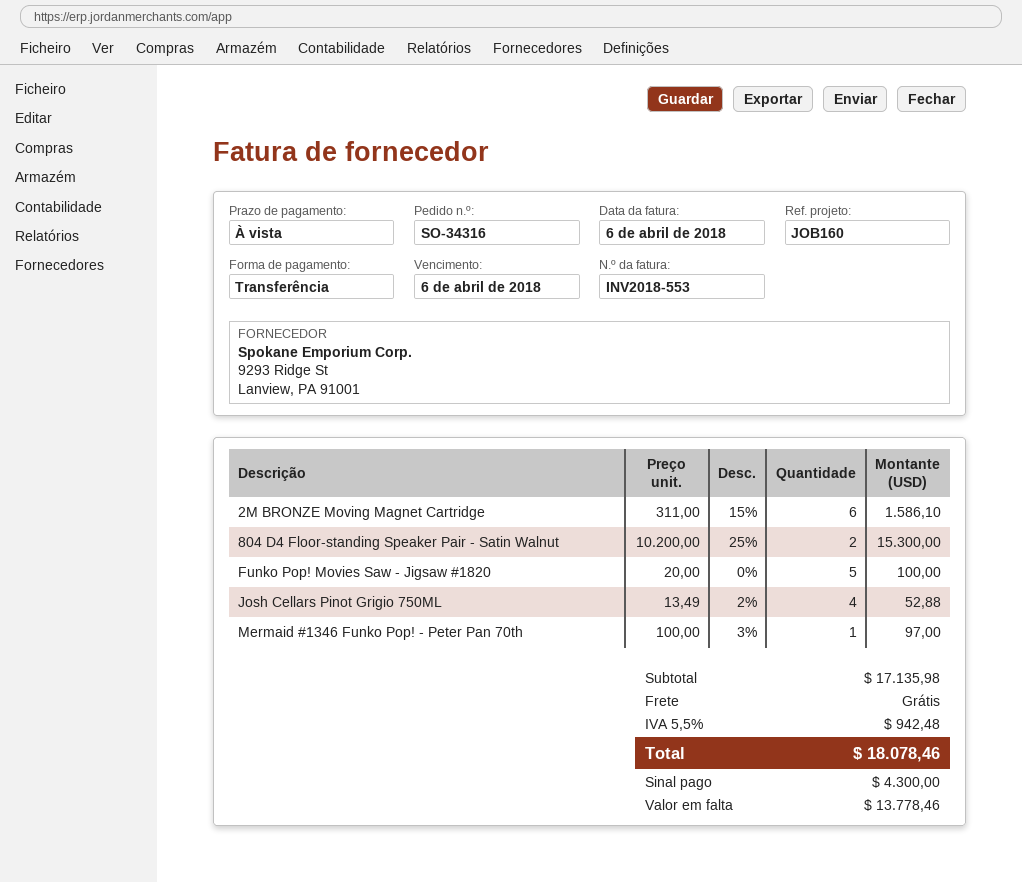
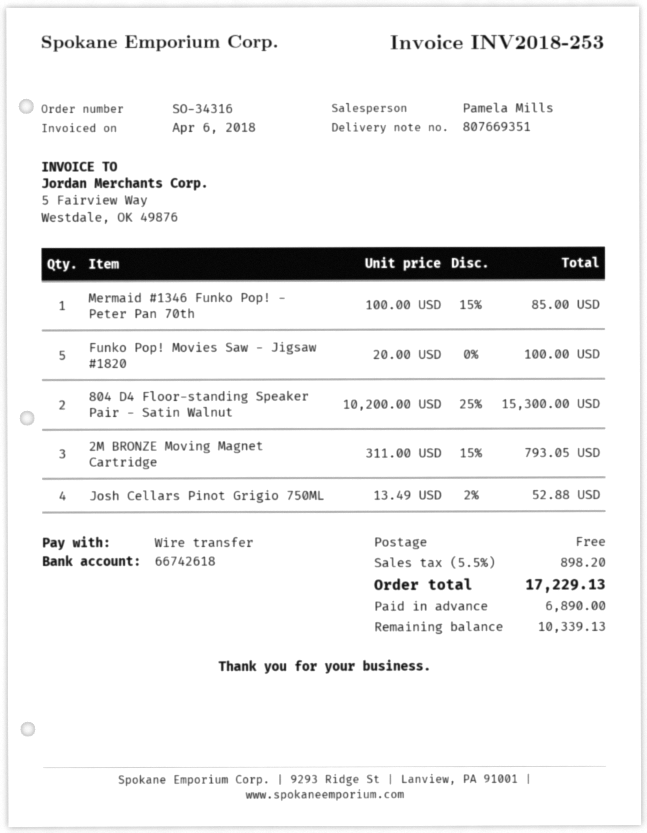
invoice number: INV2018-553 -> INV2018-253
2M BRONZE Moving Magnet Cartridge: 6 x 311.00 - 15% = 1586.10 -> 3 x 311.00 - 15% = 793.05
Mermaid #1346 Funko Pop! - Peter Pan 70th: 1 x 100.00 - 3% = 97.00 -> 1 x 100.00 - 15% = 85.00
tax: 5.5% = 942.48 -> 5.5% = 898.20
total: 18078.46 -> 17229.13
deposit: 4300.00 -> 6890.00
balance: 13778.46 -> 10339.13

